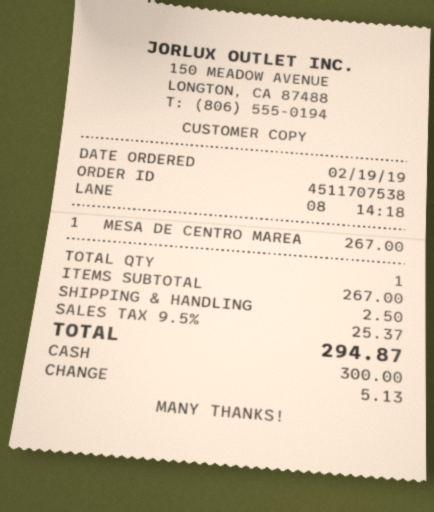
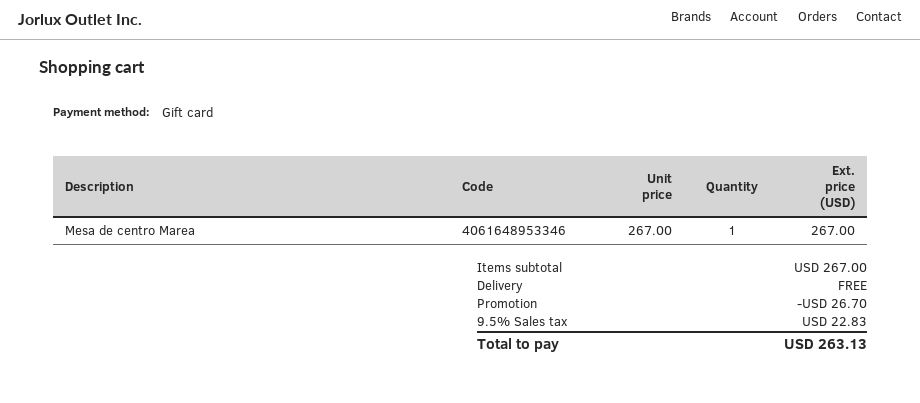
payment method: cash -> gift card
discount: none -> 26.70
shipping: 2.50 -> 0.00
tax: 9.5% = 25.37 -> 9.5% = 22.83
total: 294.87 -> 263.13

